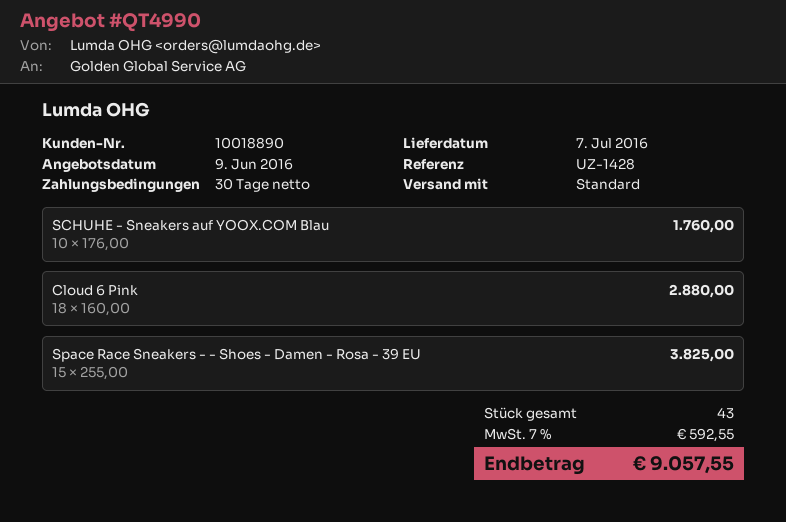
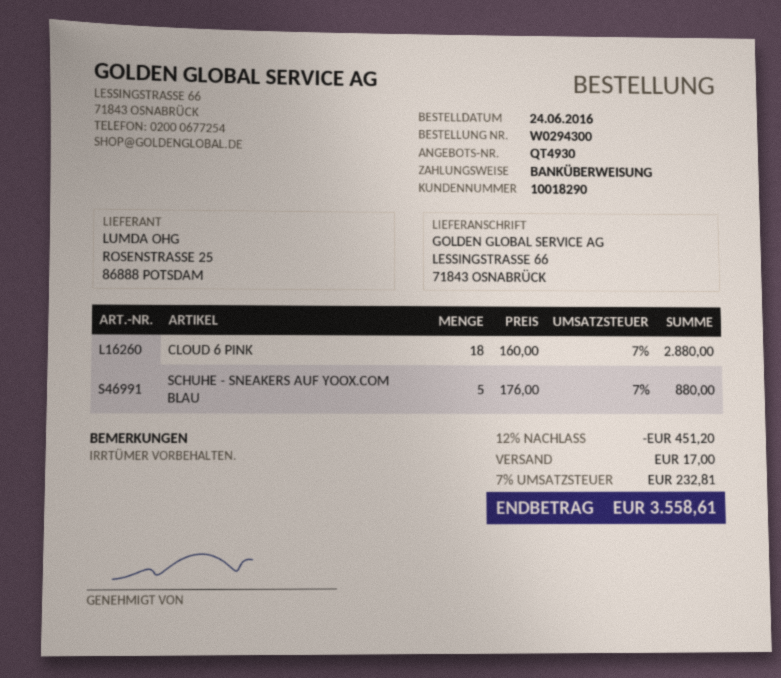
quote number: QT4990 -> QT4930
customer number: 10018890 -> 10018290
SCHUHE - Sneakers auf YOOX.COM Blau: 10 x 176.00 = 1760.00 -> 5 x 176.00 = 880.00
Space Race Sneakers - - Shoes - Damen - Rosa - 39 EU: 15 x 255.00 = 3825.00 -> none
discount: none -> 12% = 451.20
shipping: none -> 17.00
tax: 7% = 592.55 -> 7% = 232.81
total: 9057.55 -> 3558.61

